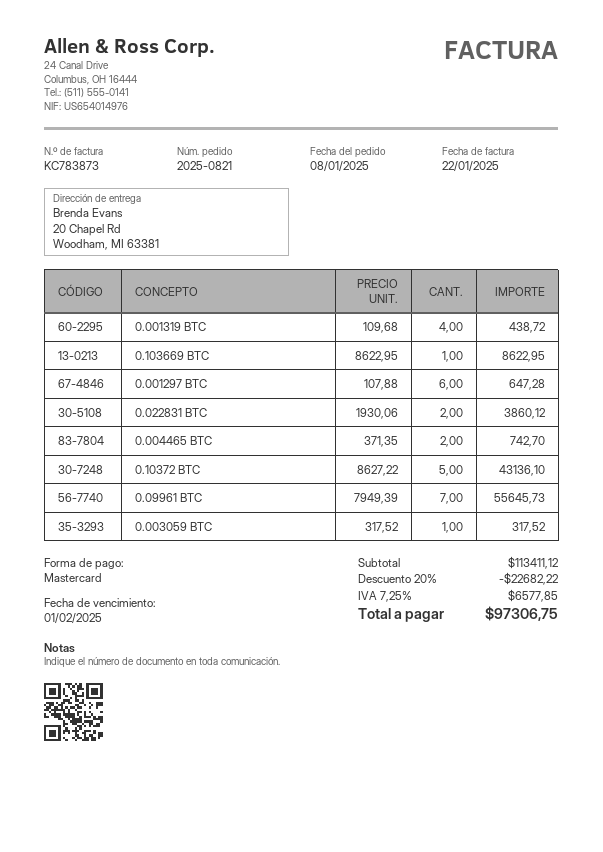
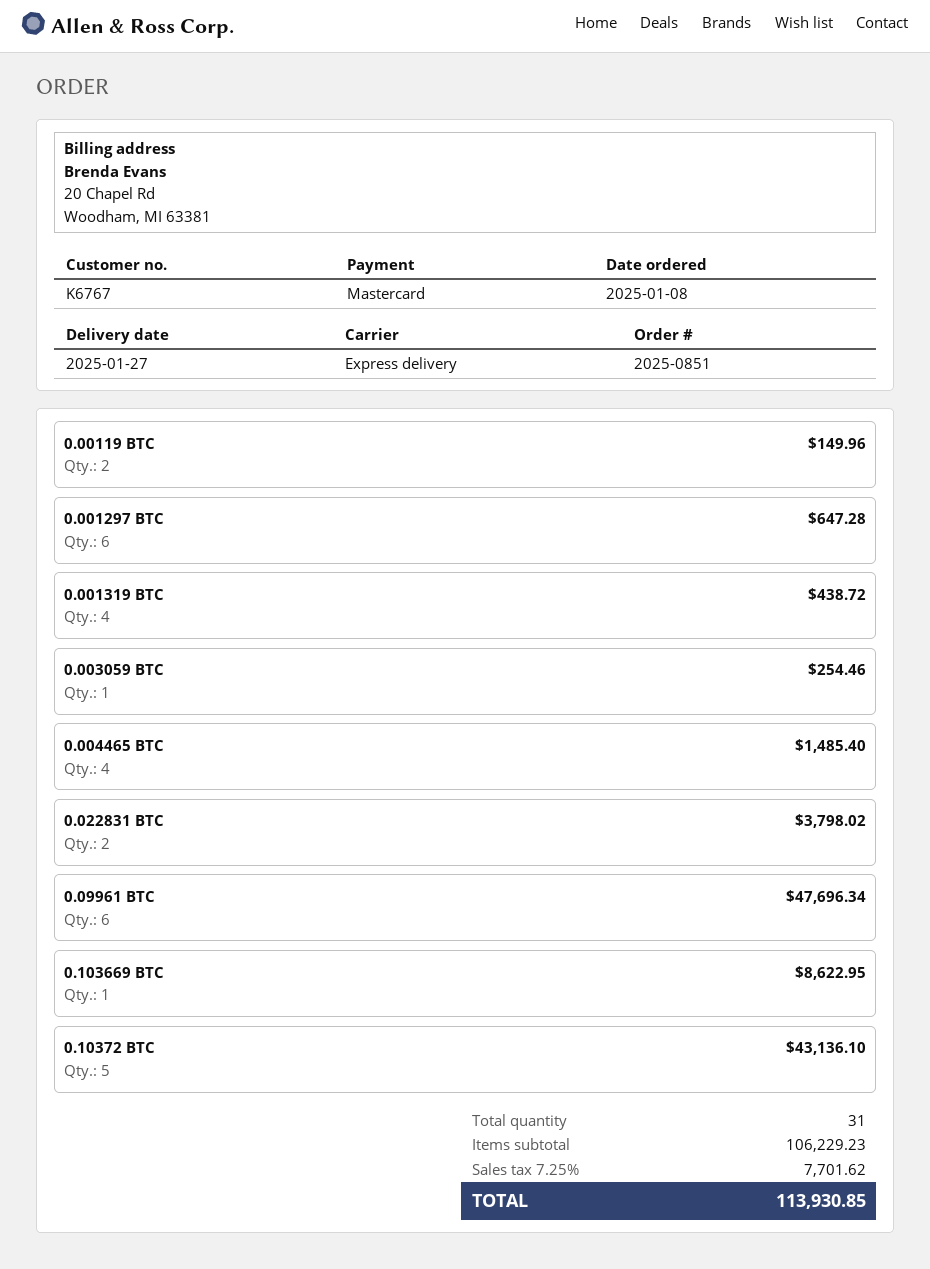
order number: 2025-0821 -> 2025-0851
0.022831 BTC: 2 for 3860.12 -> 2 for 3798.02
0.004465 BTC: 2 for 742.70 -> 4 for 1485.40
0.09961 BTC: 7 for 55645.73 -> 6 for 47696.34
0.003059 BTC: 1 for 317.52 -> 1 for 254.46
0.00119 BTC: none -> 2 for 149.96
subtotal: 113411.12 -> 106229.23
discount: 20% = 22682.22 -> none
tax: 7.25% = 6577.85 -> 7.25% = 7701.62
total: 97306.75 -> 113930.85

